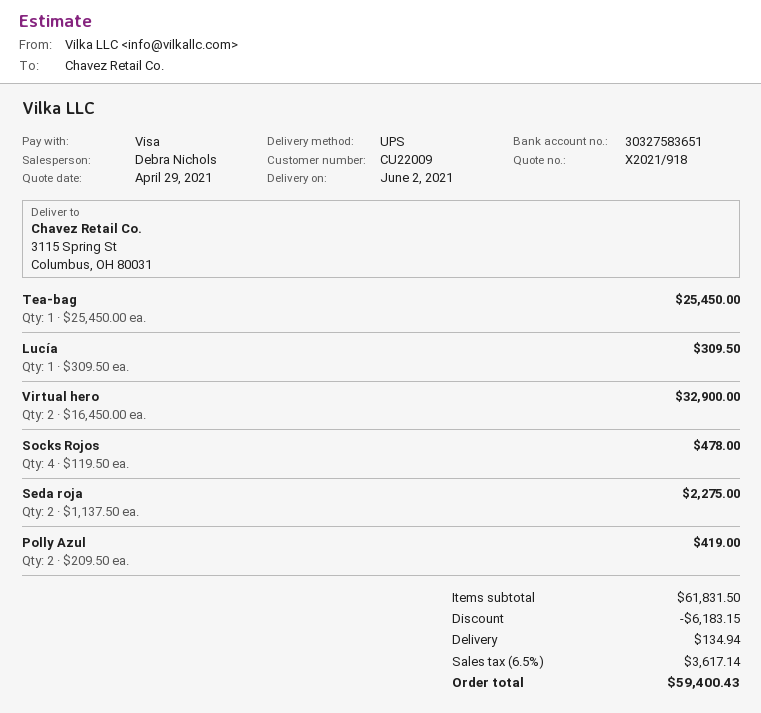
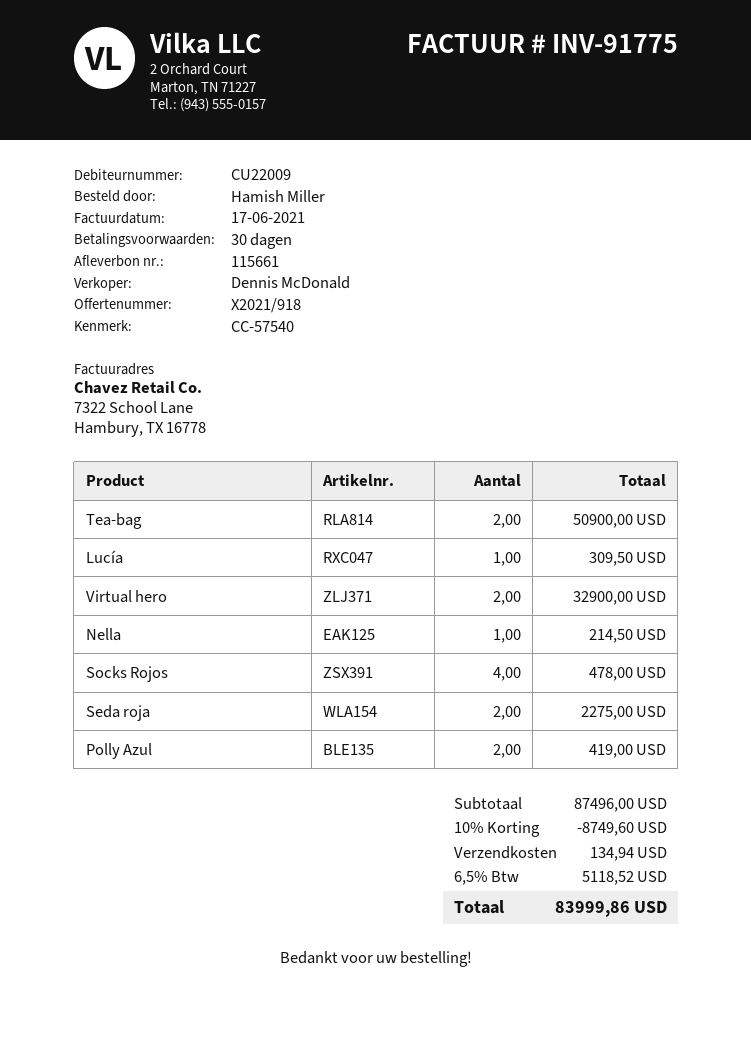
sales rep: Debra Nichols -> Dennis McDonald
Tea-bag: 1 for 25450.00 -> 2 for 50900.00
Nella: none -> 1 for 214.50
subtotal: 61831.50 -> 87496.00
discount: 6183.15 -> 8749.60
tax: 6.5% = 3617.14 -> 6.5% = 5118.52
total: 59400.43 -> 83999.86

